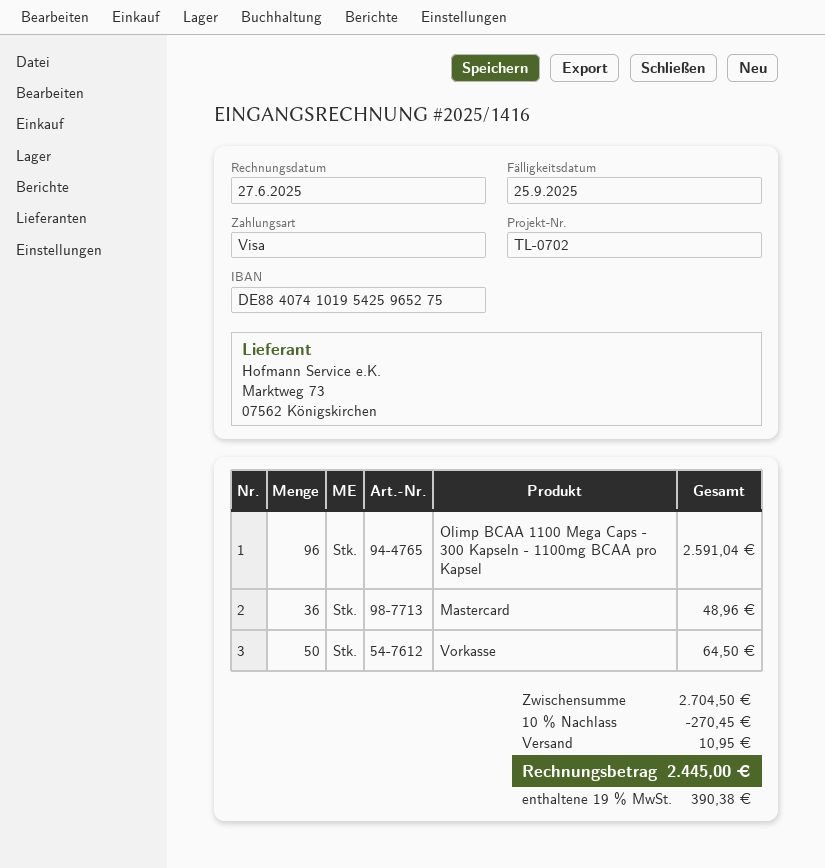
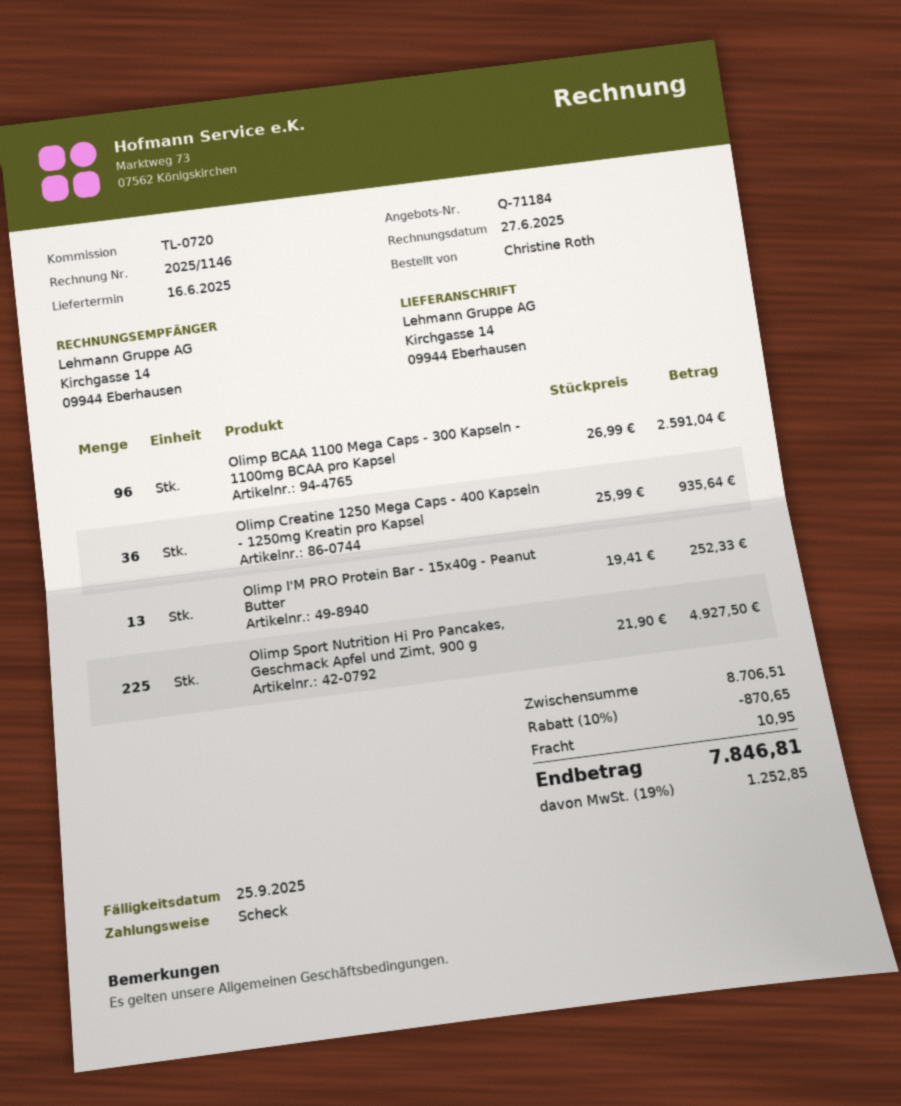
invoice number: 2025/1416 -> 2025/1146
reference: TL-0702 -> TL-0720
payment method: Visa -> cheque
Mastercard: 36 for 48.96 -> none
Vorkasse: 50 for 64.50 -> none
Olimp Creatine 1250 Mega Caps - 400 Kapseln - 1250mg Kreatin pro Kapsel: none -> 36 for 935.64
Olimp I'M PRO Protein Bar - 15x40g - Peanut Butter: none -> 13 for 252.33
Olimp Sport Nutrition Hi Pro Pancakes, Geschmack Apfel und Zimt, 900 g: none -> 225 for 4927.50
subtotal: 2704.50 -> 8706.51
discount: 10% = 270.45 -> 10% = 870.65
tax: 19% = 390.38 -> 19% = 1252.85
total: 2445.00 -> 7846.81

